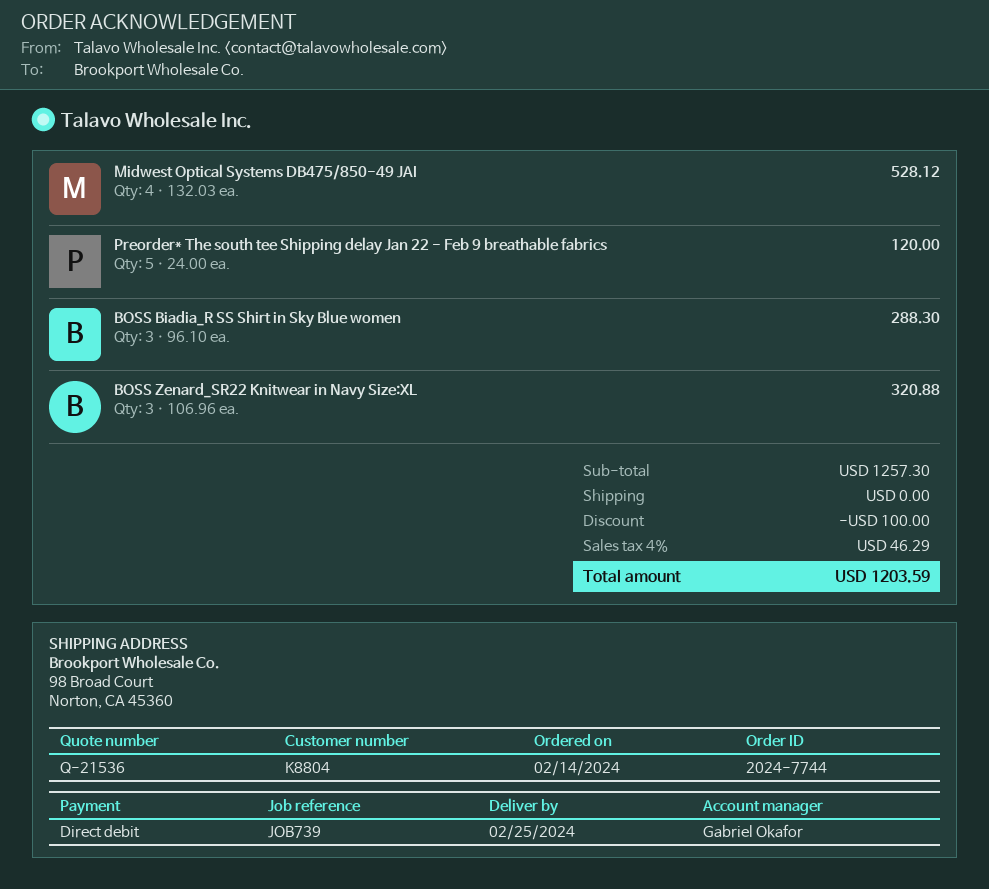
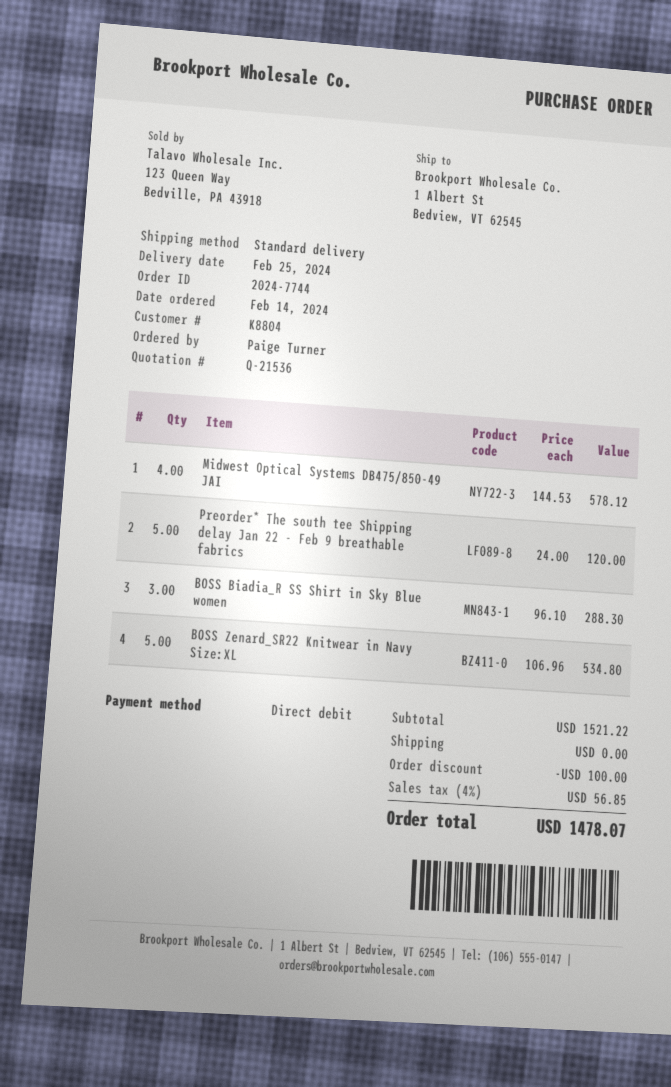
ship to: 98 Broad Court, Norton, CA 45360 -> 1 Albert St, Bedview, VT 62545
Midwest Optical Systems DB475/850-49 JAI: 4 x 132.03 = 528.12 -> 4 x 144.53 = 578.12
BOSS Zenard_SR22 Knitwear in Navy Size:XL: 3 x 106.96 = 320.88 -> 5 x 106.96 = 534.80
subtotal: 1257.30 -> 1521.22
tax: 4% = 46.29 -> 4% = 56.85
total: 1203.59 -> 1478.07

